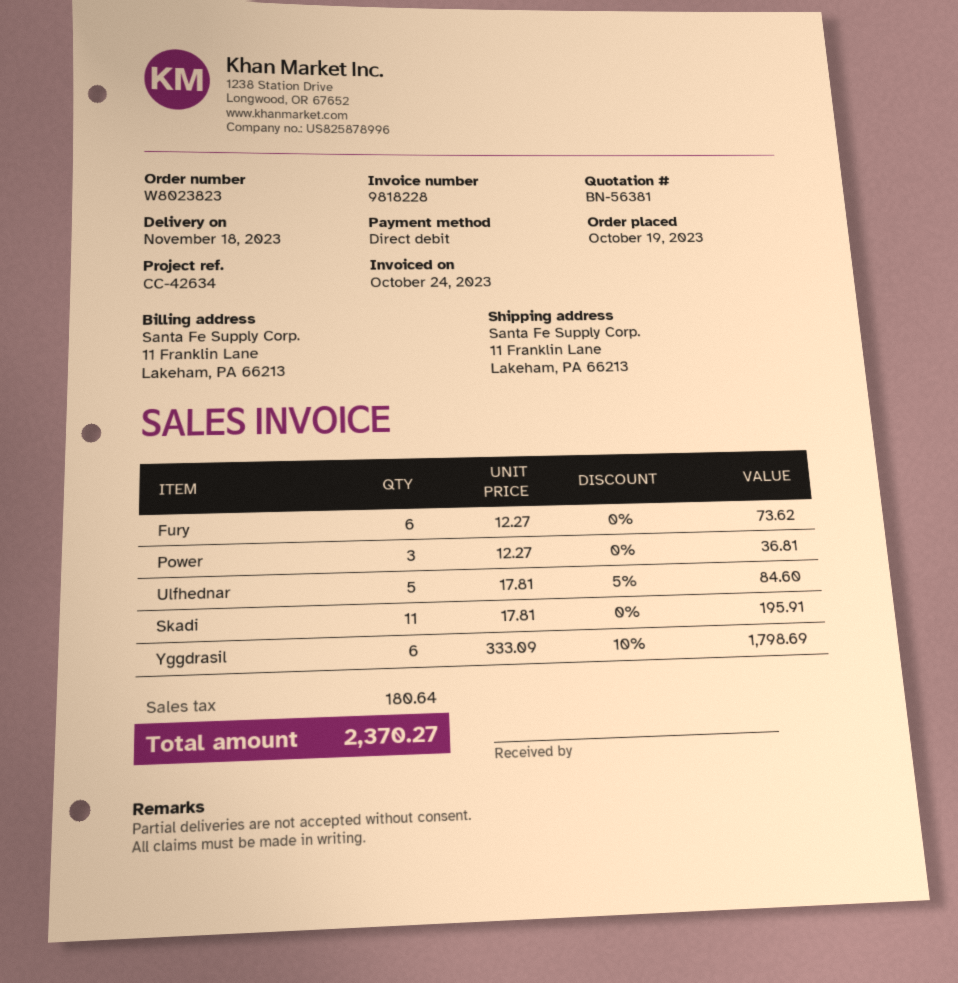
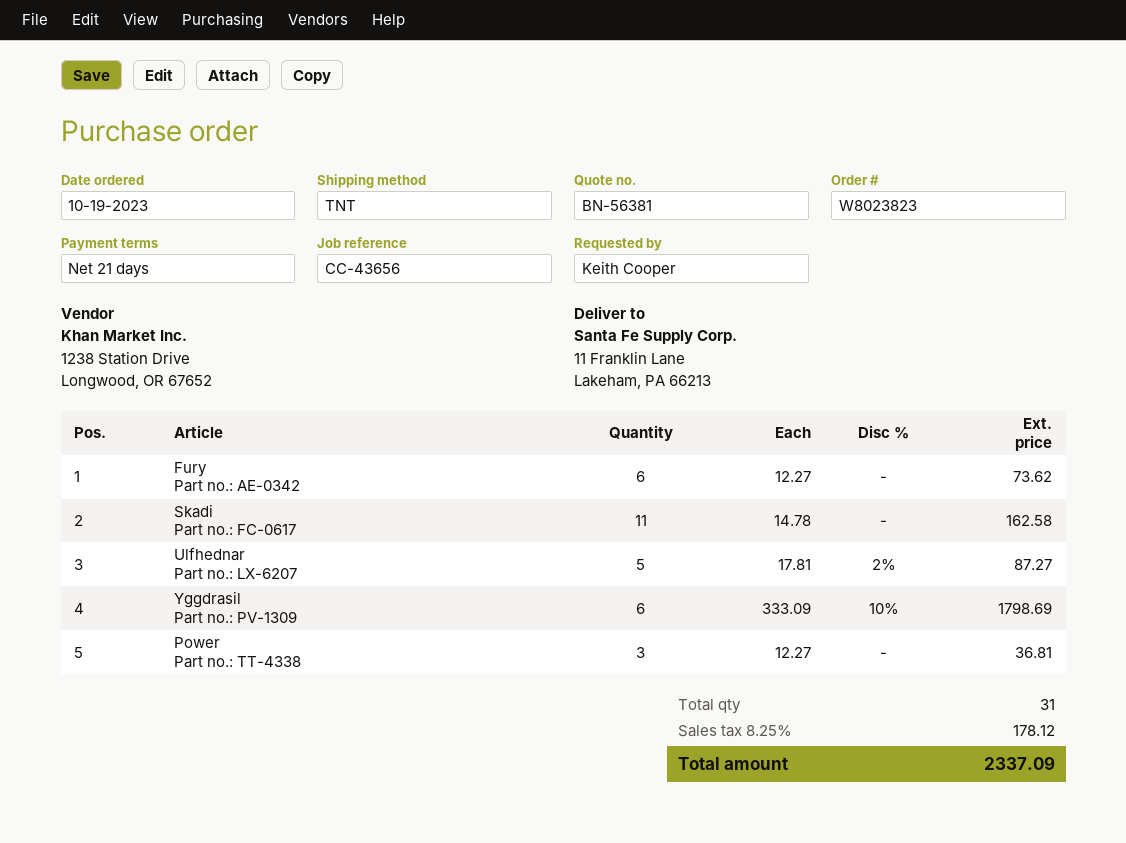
reference: CC-42634 -> CC-43656
Ulfhednar: 5 x 17.81 - 5% = 84.60 -> 5 x 17.81 - 2% = 87.27
Skadi: 11 x 17.81 = 195.91 -> 11 x 14.78 = 162.58
tax: 180.64 -> 178.12
total: 2370.27 -> 2337.09

